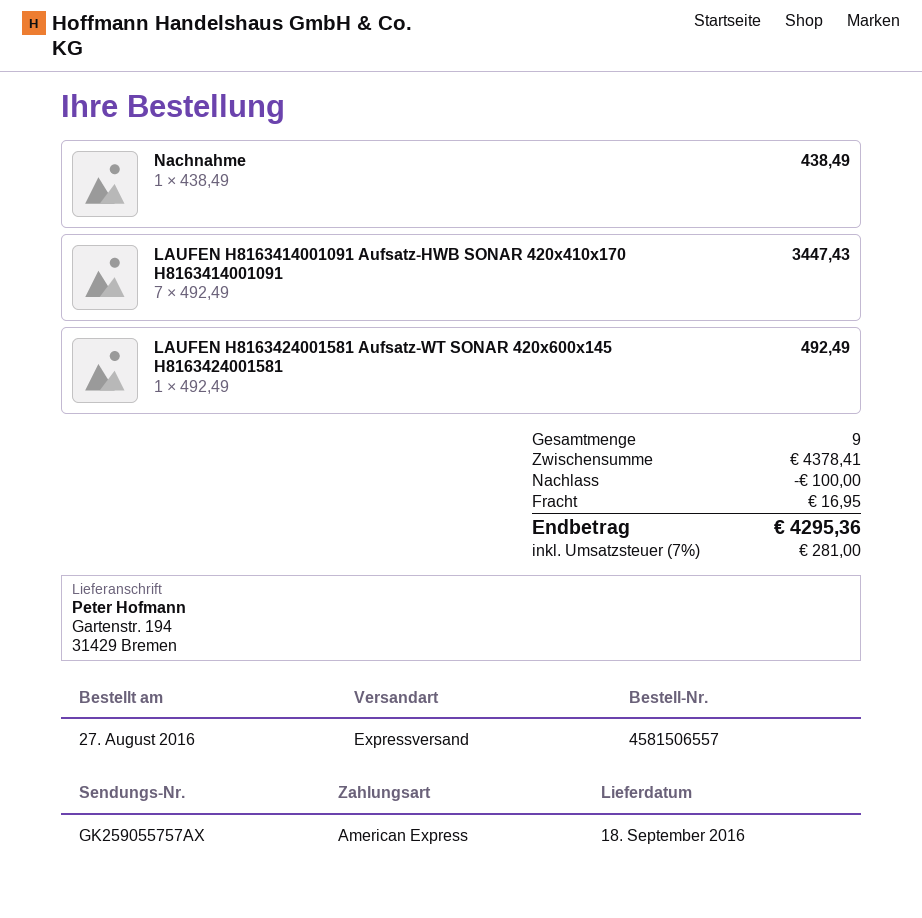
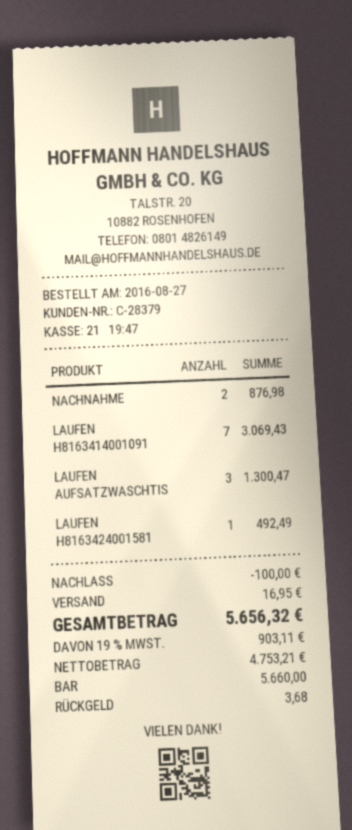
payment method: American Express -> cash
Nachnahme: 1 for 438.49 -> 2 for 876.98
LAUFEN H8163414001091 Aufsatz-HWB SONAR 420x410x170 H8163414001091: 7 for 3447.43 -> 7 for 3069.43
LAUFEN AUFSATZWASCHTIS: none -> 3 for 1300.47
tax: 7% = 281.00 -> 19% = 903.11
total: 4295.36 -> 5656.32

